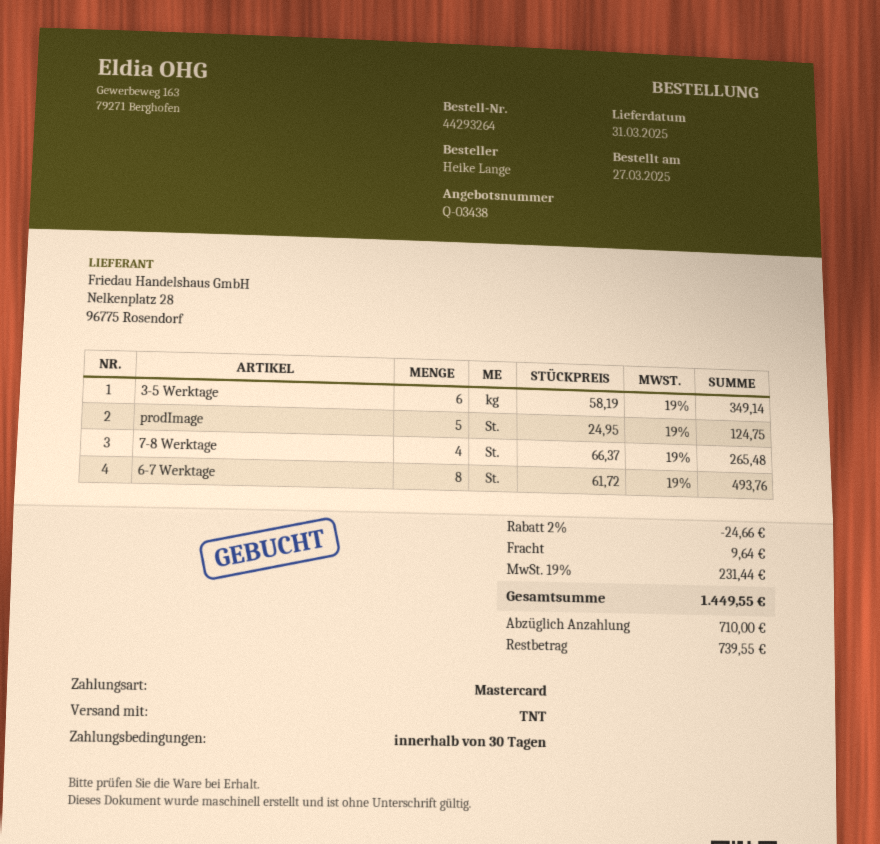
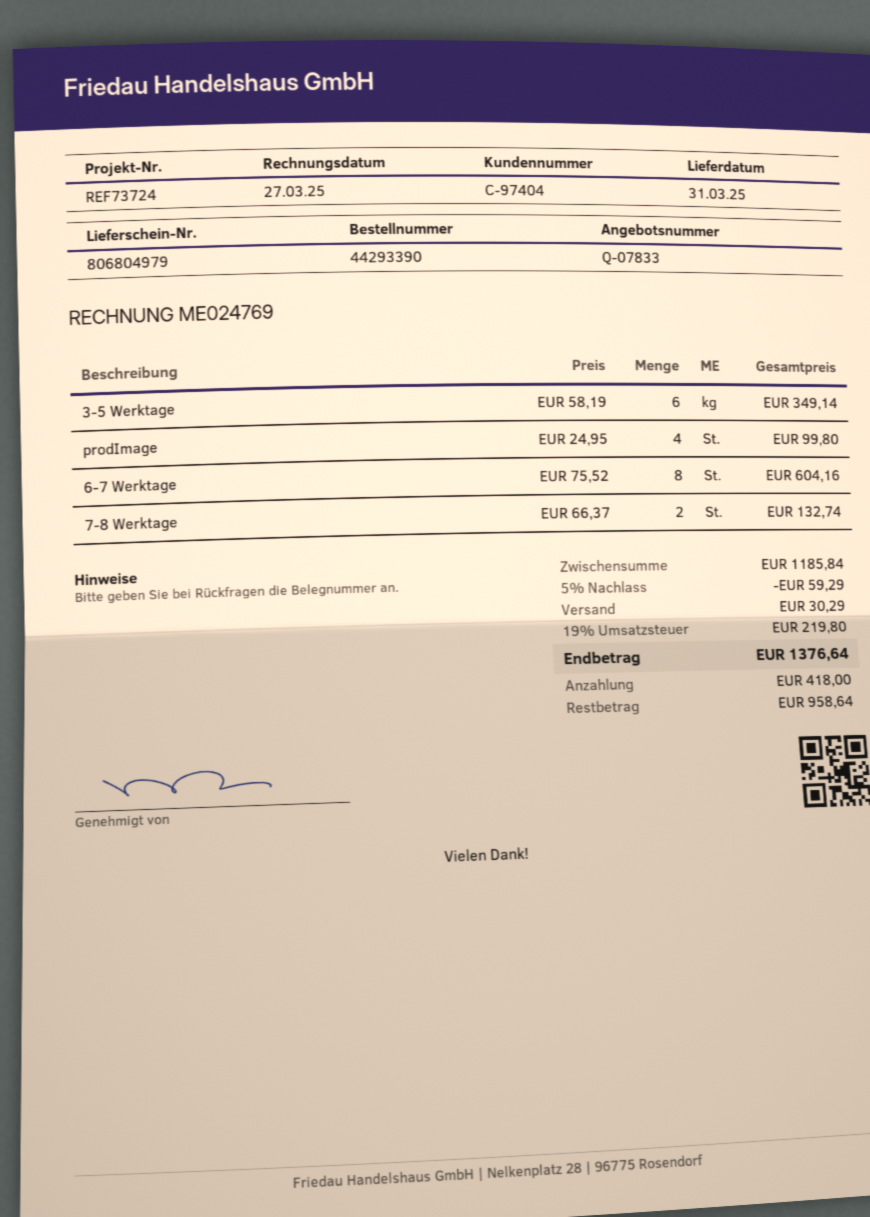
quote number: Q-03438 -> Q-07833
order number: 44293264 -> 44293390
prodImage: 5 x 24.95 = 124.75 -> 4 x 24.95 = 99.80
7-8 Werktage: 4 x 66.37 = 265.48 -> 2 x 66.37 = 132.74
6-7 Werktage: 8 x 61.72 = 493.76 -> 8 x 75.52 = 604.16
discount: 2% = 24.66 -> 5% = 59.29
shipping: 9.64 -> 30.29
tax: 19% = 231.44 -> 19% = 219.80
total: 1449.55 -> 1376.64
deposit: 710.00 -> 418.00
balance: 739.55 -> 958.64

